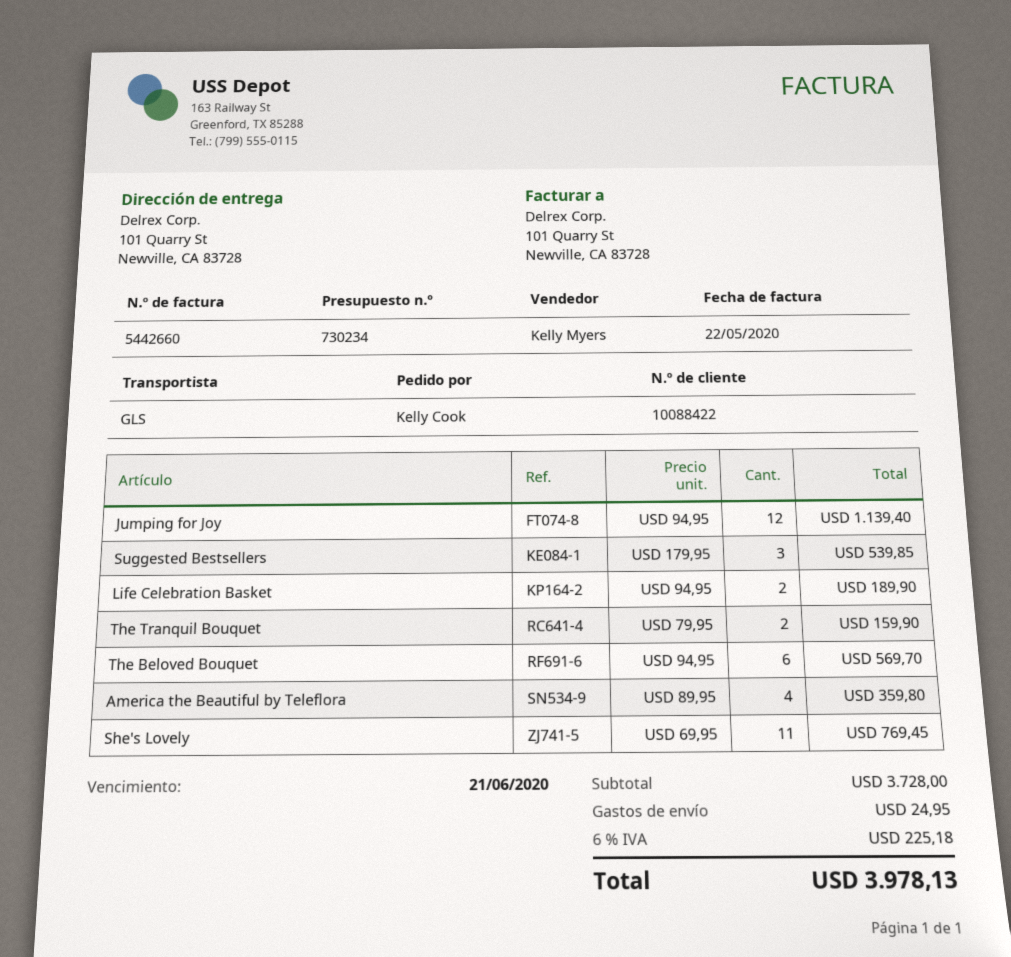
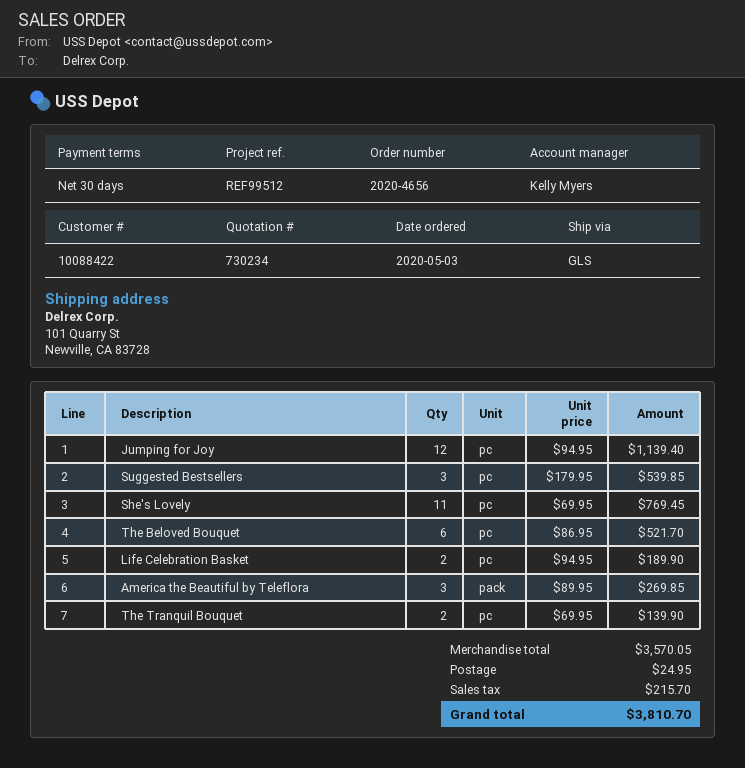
The Tranquil Bouquet: 2 x 79.95 = 159.90 -> 2 x 69.95 = 139.90
The Beloved Bouquet: 6 x 94.95 = 569.70 -> 6 x 86.95 = 521.70
America the Beautiful by Teleflora: 4 x 89.95 = 359.80 -> 3 x 89.95 = 269.85
subtotal: 3728.00 -> 3570.05
tax: 225.18 -> 215.70
total: 3978.13 -> 3810.70

